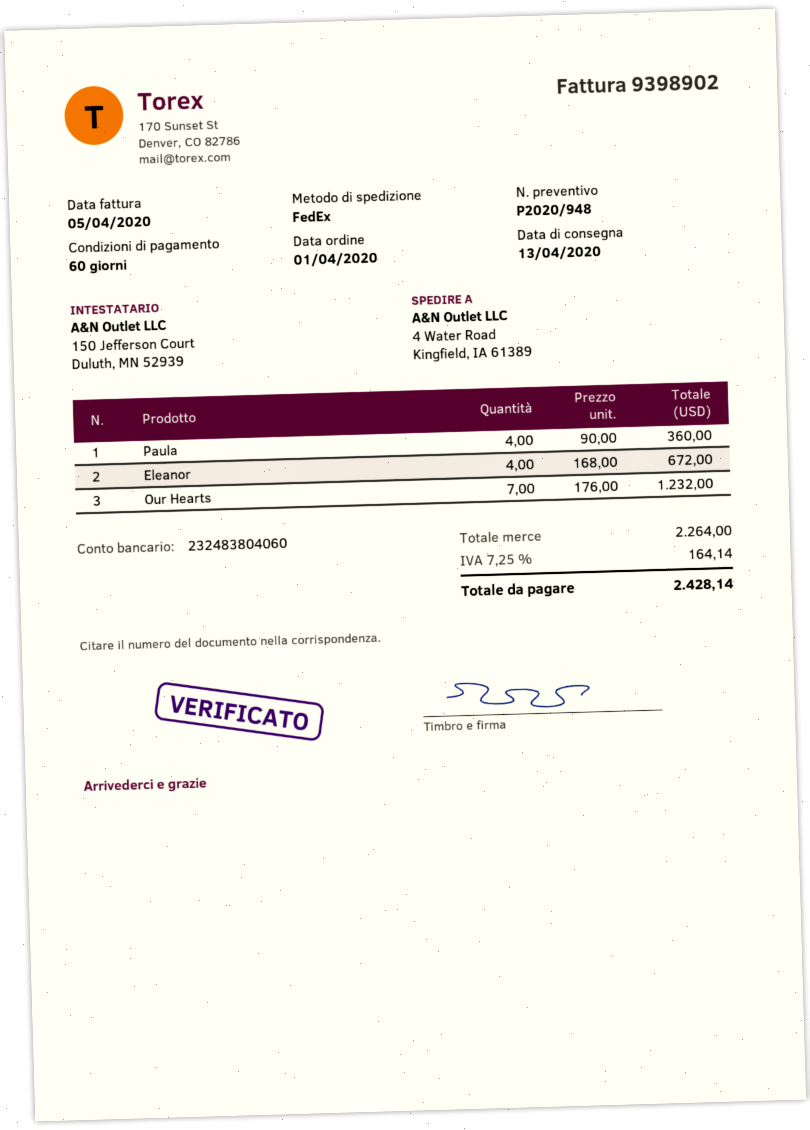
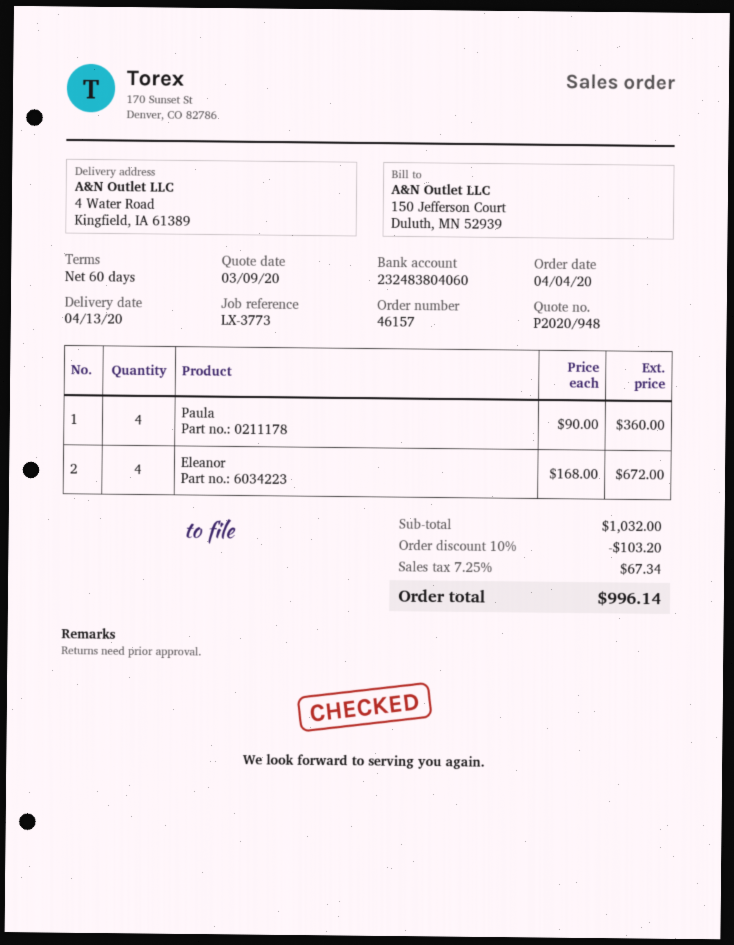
order date: 2020-04-01 -> 2020-04-04
Our Hearts: 7 x 176.00 = 1232.00 -> none
subtotal: 2264.00 -> 1032.00
discount: none -> 10% = 103.20
tax: 7.25% = 164.14 -> 7.25% = 67.34
total: 2428.14 -> 996.14

